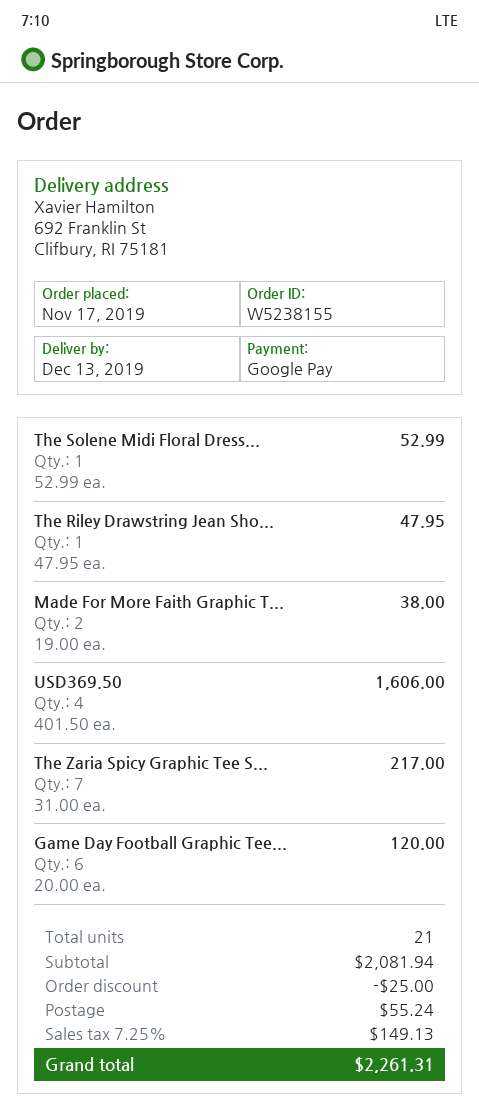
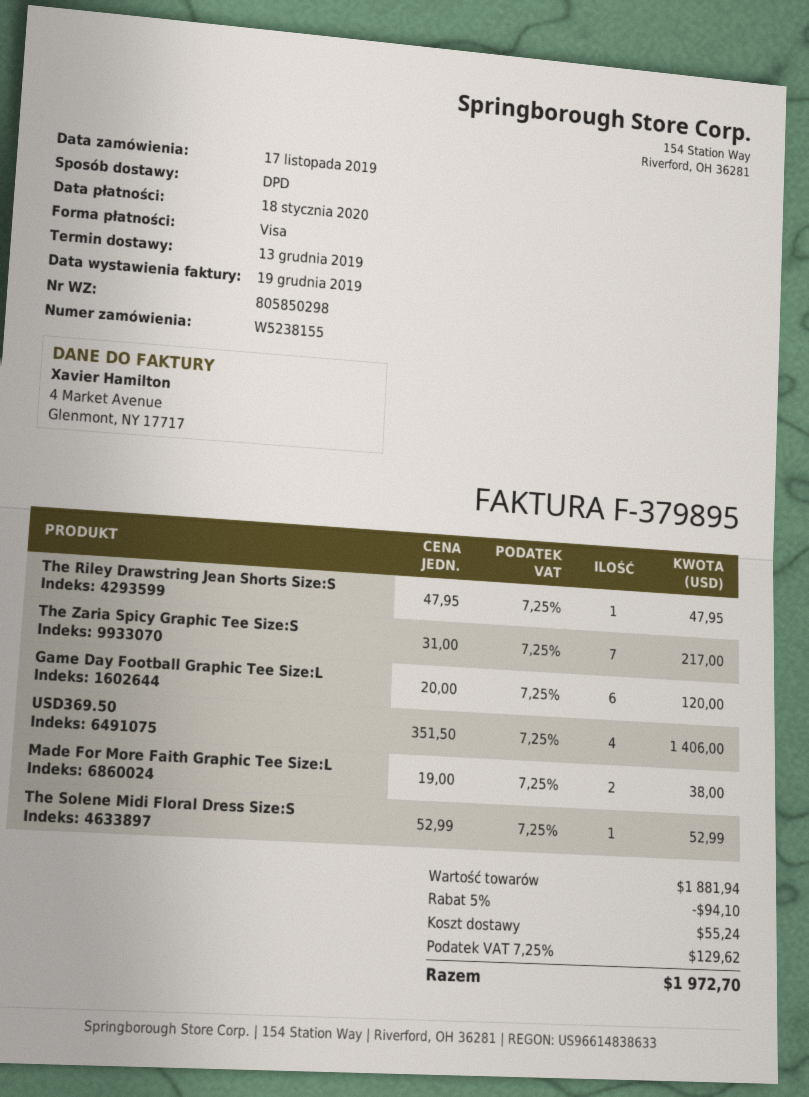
payment method: Google Pay -> Visa
USD369.50: 4 x 401.50 = 1606.00 -> 4 x 351.50 = 1406.00
subtotal: 2081.94 -> 1881.94
discount: 25.00 -> 94.10
tax: 7.25% = 149.13 -> 7.25% = 129.62
total: 2261.31 -> 1972.70

